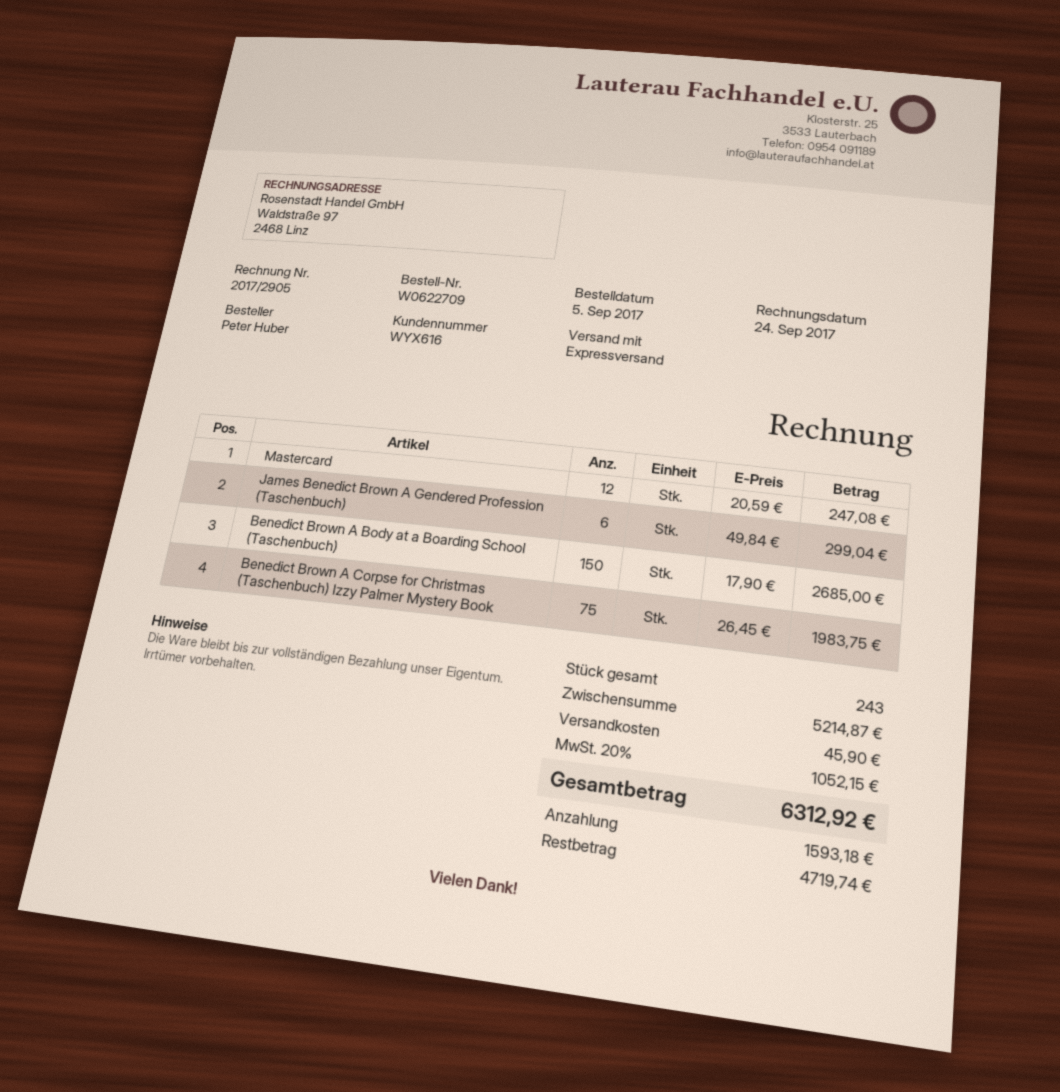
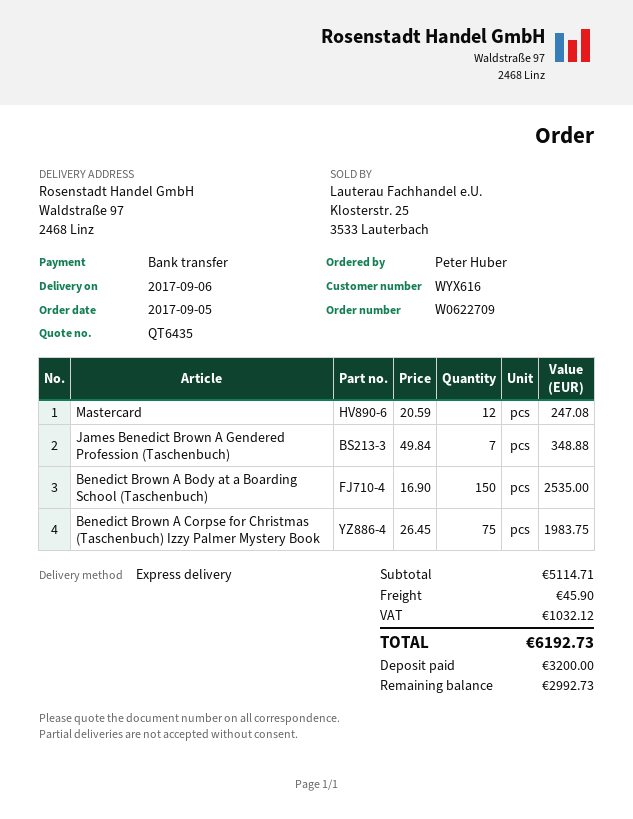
James Benedict Brown A Gendered Profession (Taschenbuch): 6 x 49.84 = 299.04 -> 7 x 49.84 = 348.88
Benedict Brown A Body at a Boarding School (Taschenbuch): 150 x 17.90 = 2685.00 -> 150 x 16.90 = 2535.00
subtotal: 5214.87 -> 5114.71
tax: 1052.15 -> 1032.12
total: 6312.92 -> 6192.73
deposit: 1593.18 -> 3200.00
balance: 4719.74 -> 2992.73

